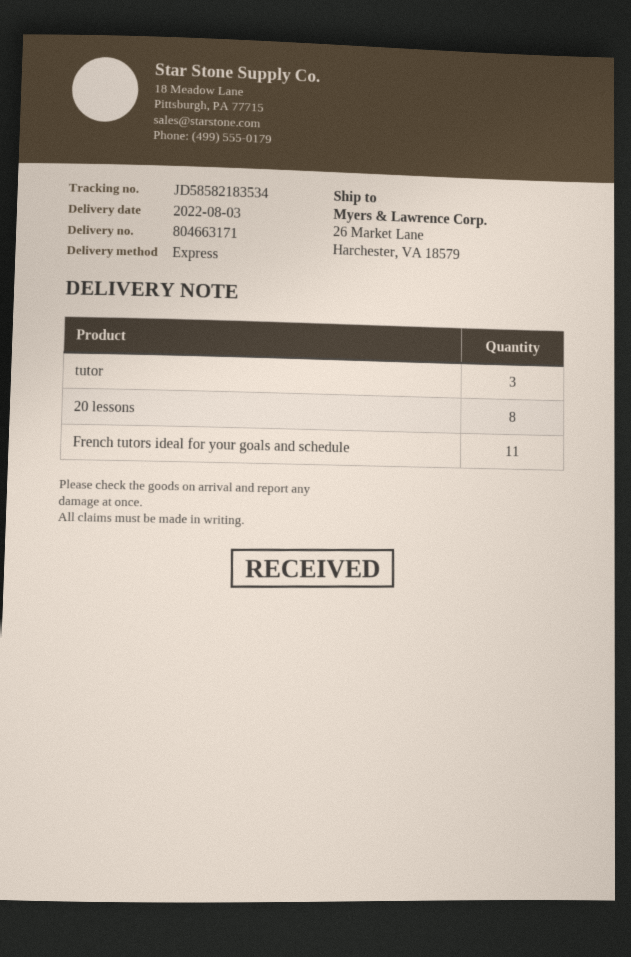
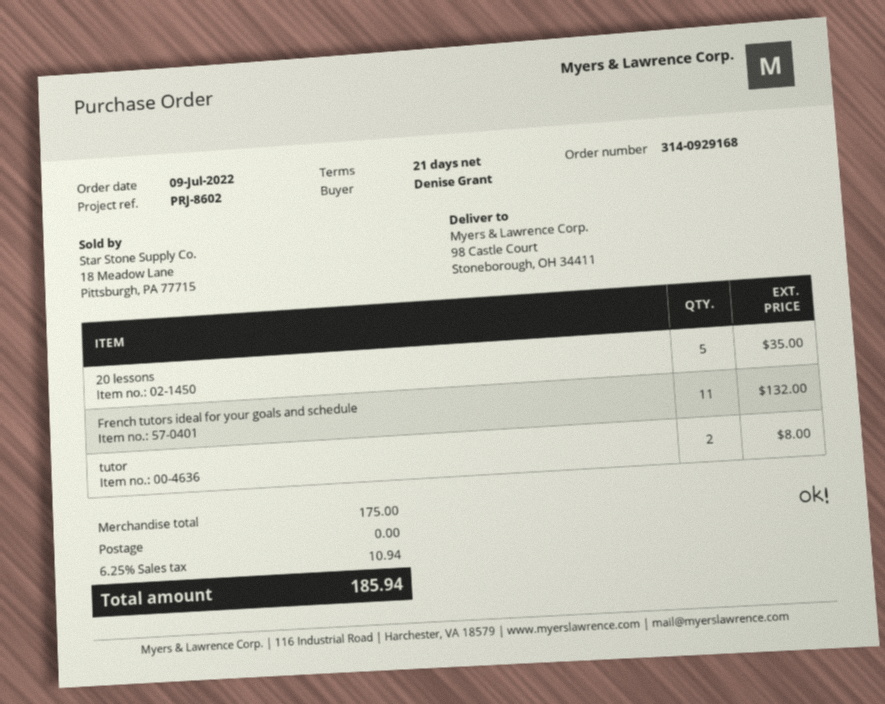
ship to: 26 Market Lane, Harchester, VA 18579 -> 98 Castle Court, Stoneborough, OH 34411
tutor: 3 -> 2
20 lessons: 8 -> 5

